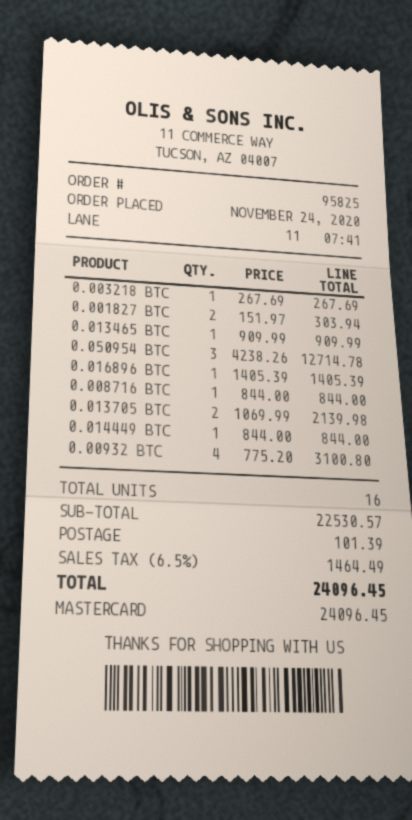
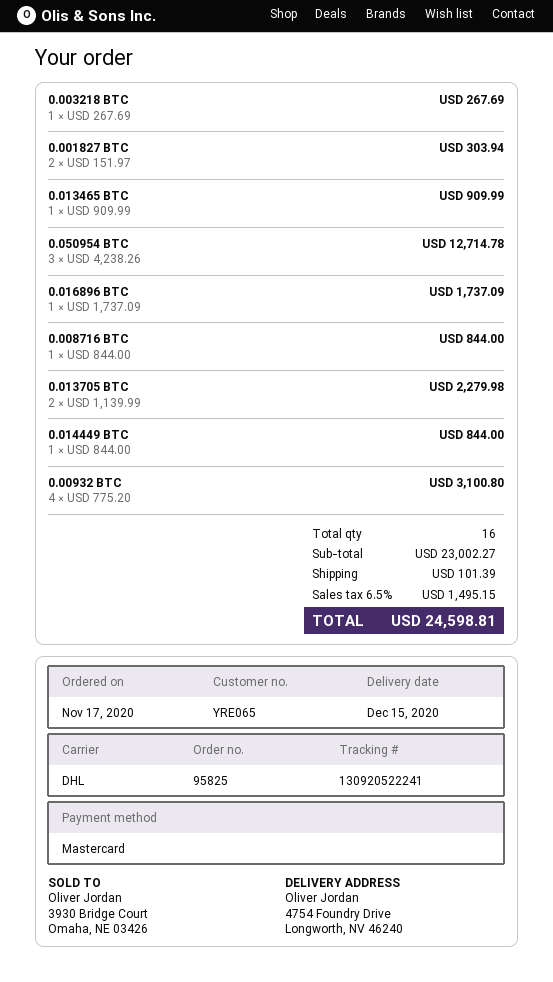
order date: 2020-11-24 -> 2020-11-17
0.016896 BTC: 1 x 1405.39 = 1405.39 -> 1 x 1737.09 = 1737.09
0.013705 BTC: 2 x 1069.99 = 2139.98 -> 2 x 1139.99 = 2279.98
subtotal: 22530.57 -> 23002.27
tax: 6.5% = 1464.49 -> 6.5% = 1495.15
total: 24096.45 -> 24598.81

